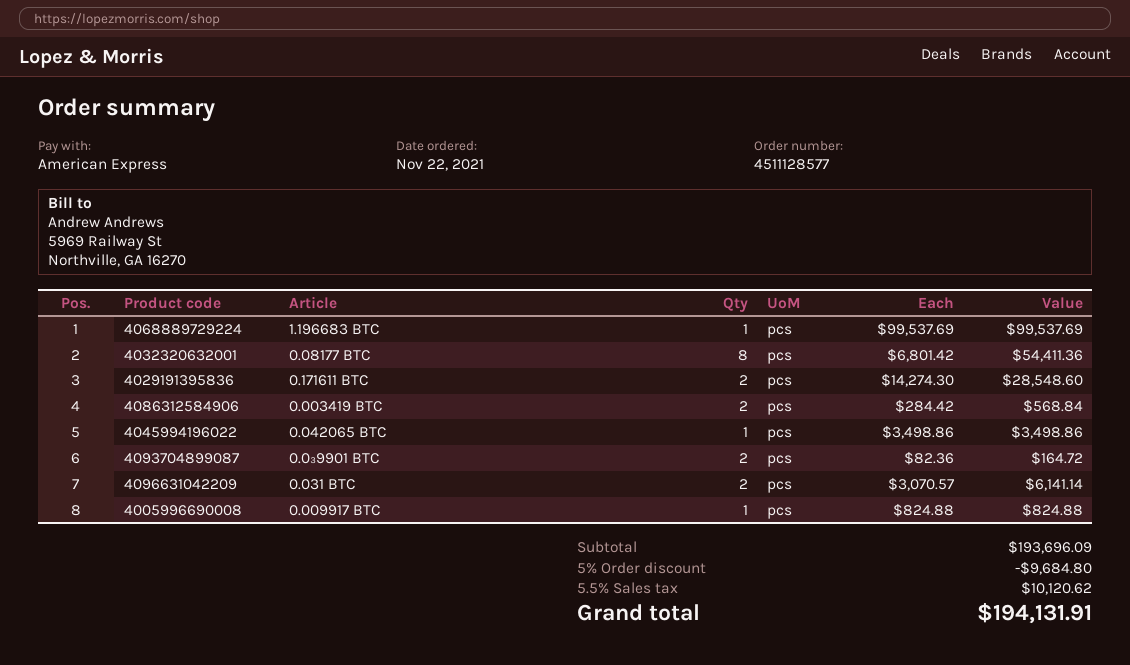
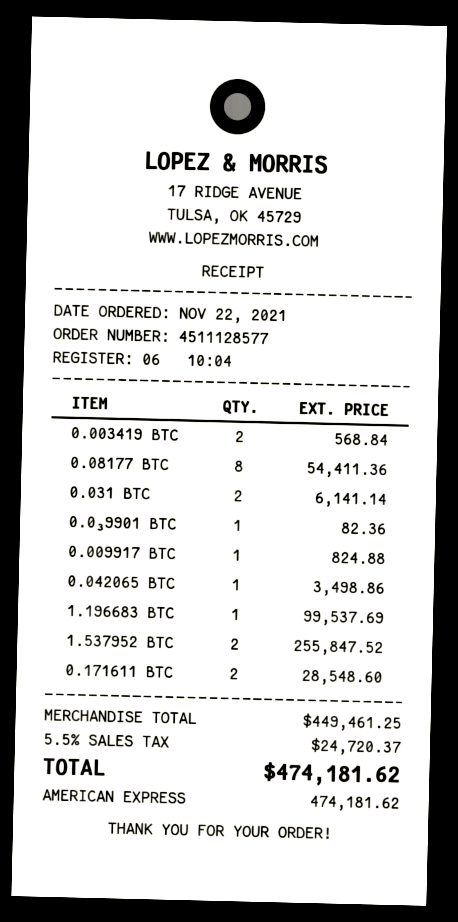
0.0₃9901 BTC: 2 for 164.72 -> 1 for 82.36
1.537952 BTC: none -> 2 for 255847.52
subtotal: 193696.09 -> 449461.25
discount: 5% = 9684.80 -> none
tax: 5.5% = 10120.62 -> 5.5% = 24720.37
total: 194131.91 -> 474181.62

